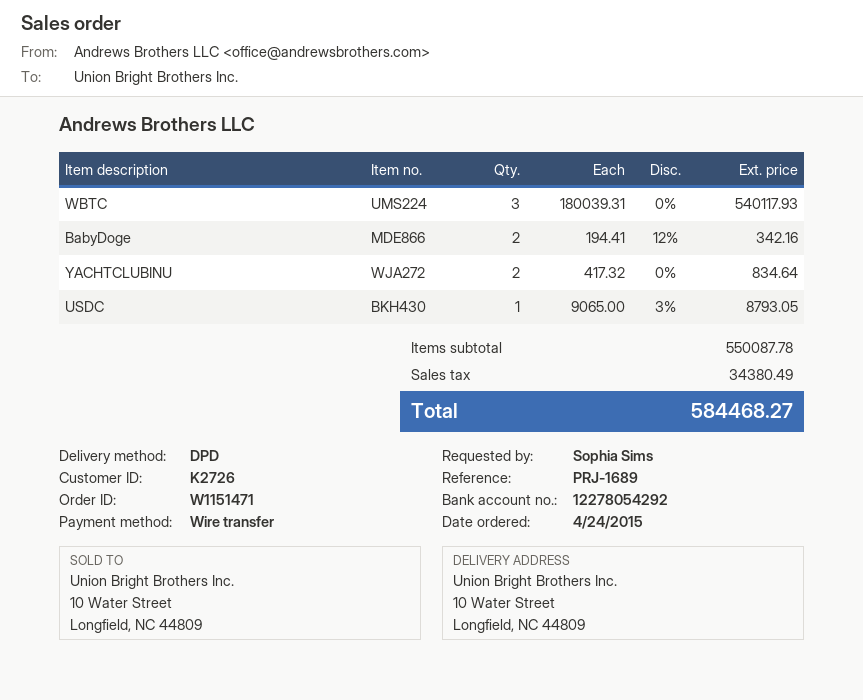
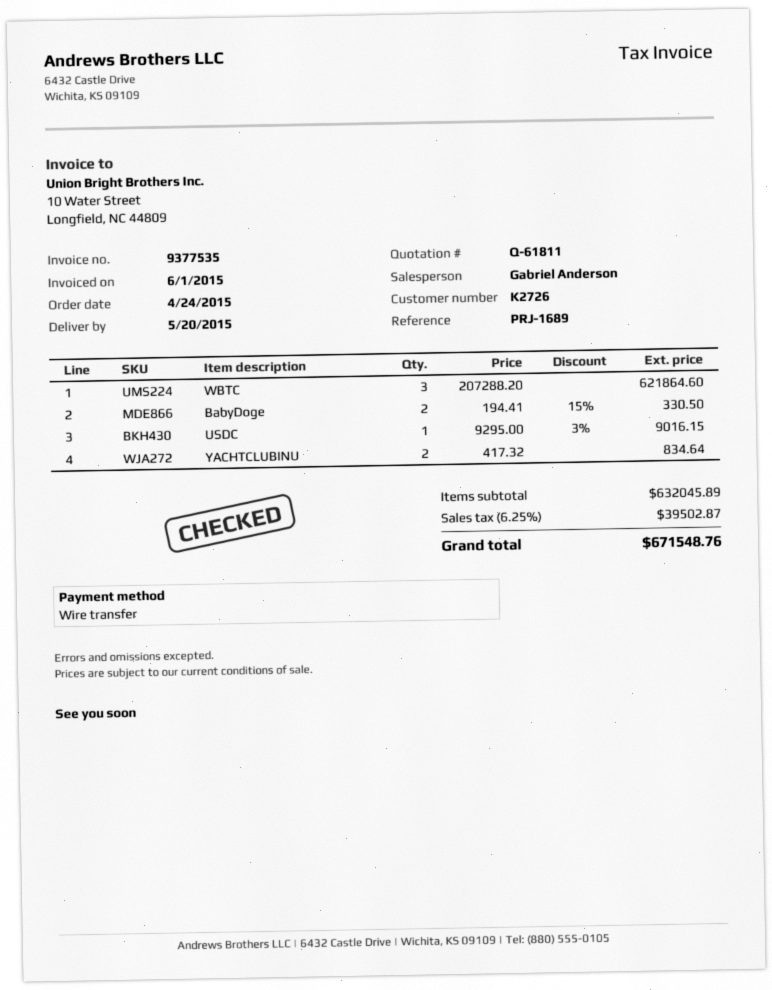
WBTC: 3 x 180039.31 = 540117.93 -> 3 x 207288.20 = 621864.60
BabyDoge: 2 x 194.41 - 12% = 342.16 -> 2 x 194.41 - 15% = 330.50
USDC: 1 x 9065.00 - 3% = 8793.05 -> 1 x 9295.00 - 3% = 9016.15
subtotal: 550087.78 -> 632045.89
tax: 34380.49 -> 39502.87
total: 584468.27 -> 671548.76

